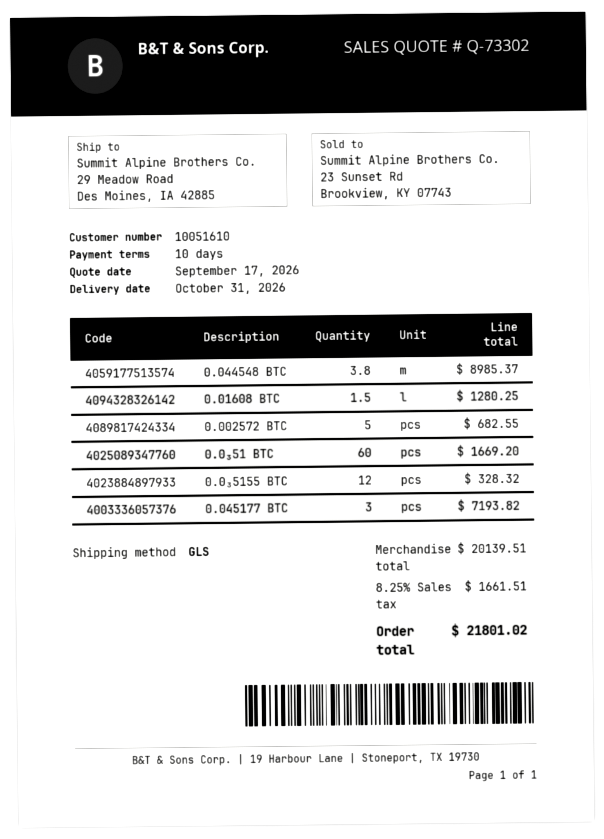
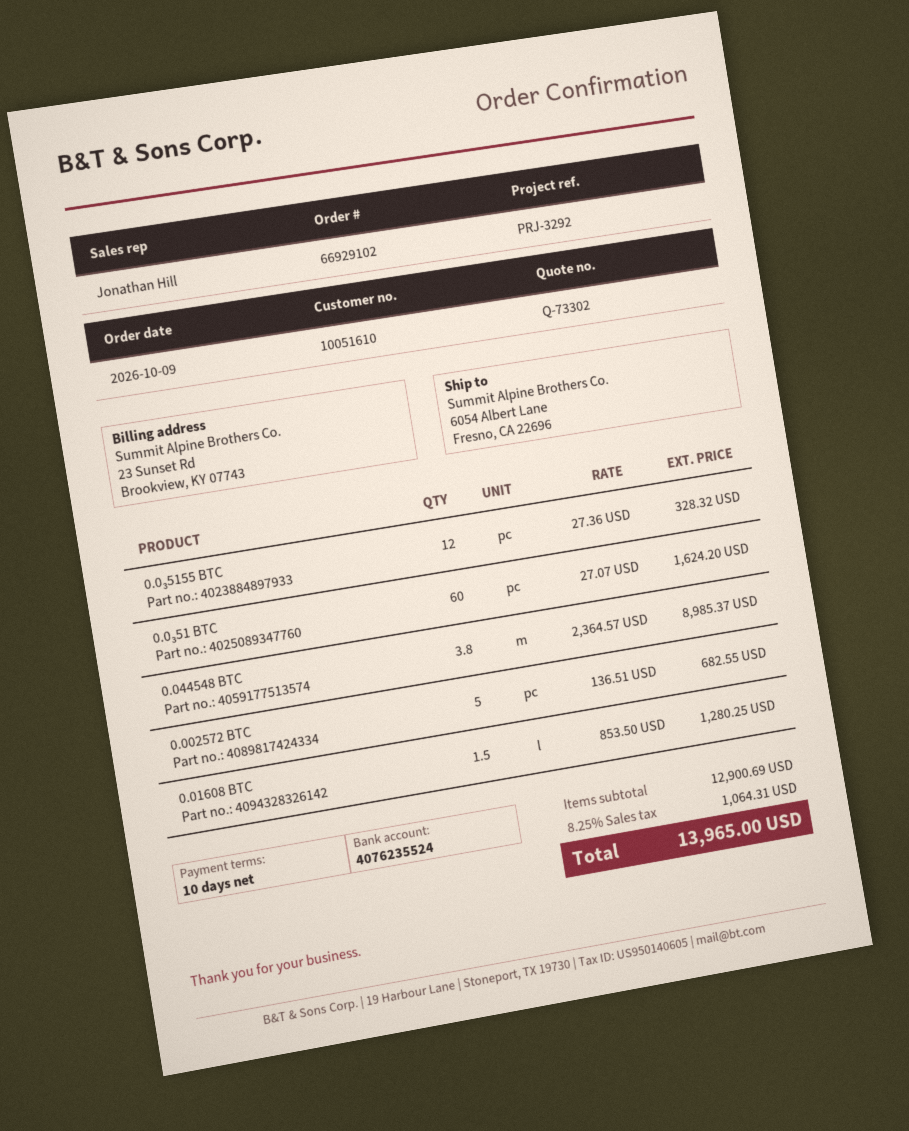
ship to: 29 Meadow Road, Des Moines, IA 42885 -> 6054 Albert Lane, Fresno, CA 22696
0.0₃51 BTC: 60 for 1669.20 -> 60 for 1624.20
0.045177 BTC: 3 for 7193.82 -> none
subtotal: 20139.51 -> 12900.69
tax: 8.25% = 1661.51 -> 8.25% = 1064.31
total: 21801.02 -> 13965.00

